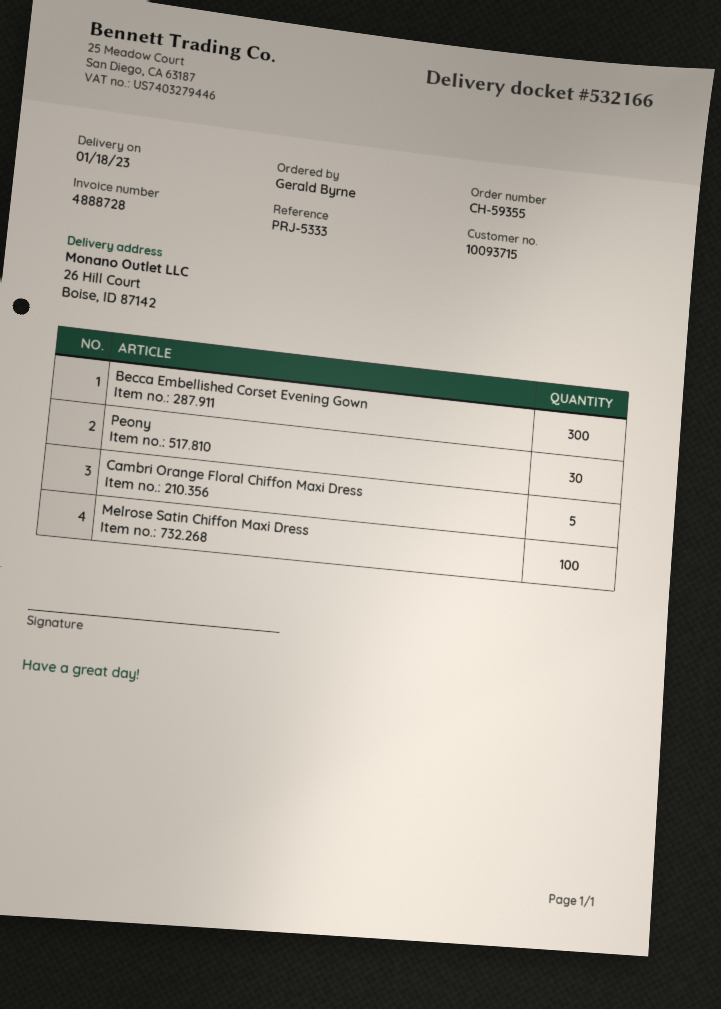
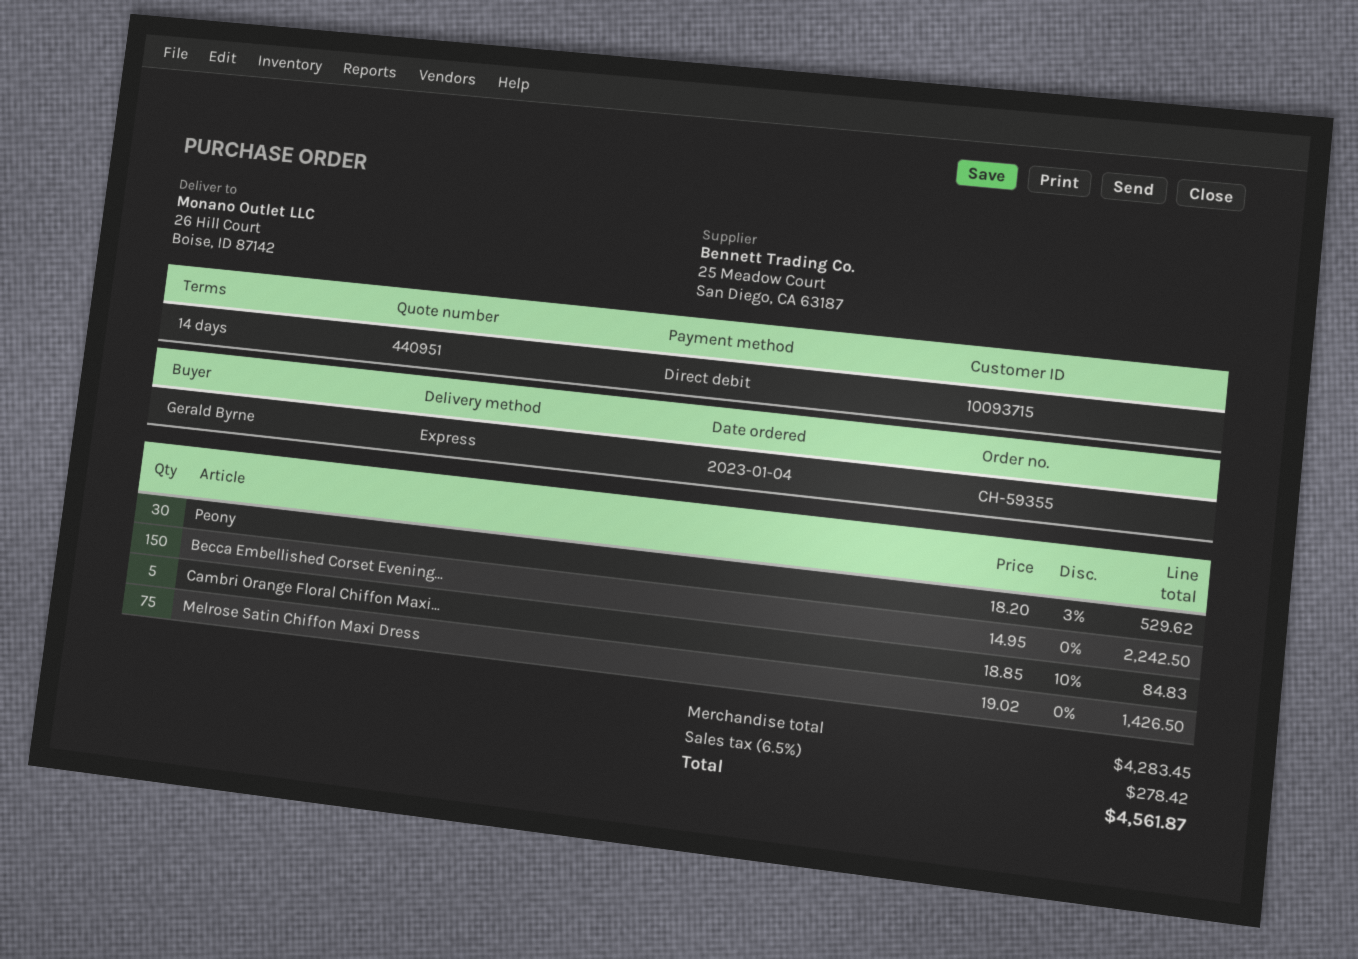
Becca Embellished Corset Evening Gown: 300 -> 150
Melrose Satin Chiffon Maxi Dress: 100 -> 75

